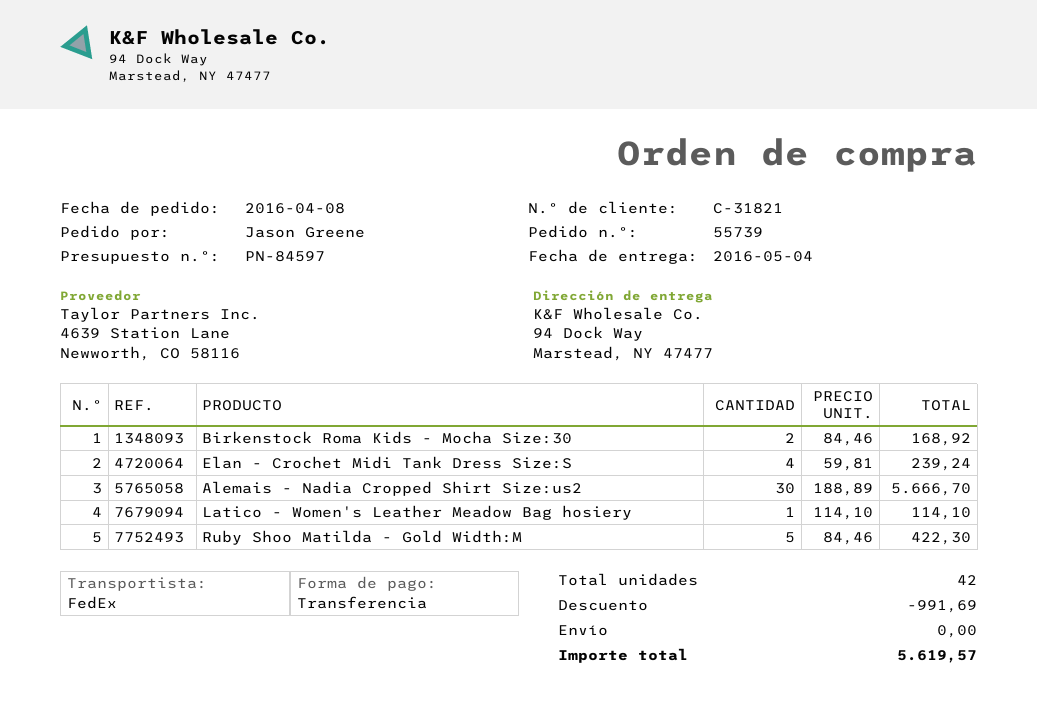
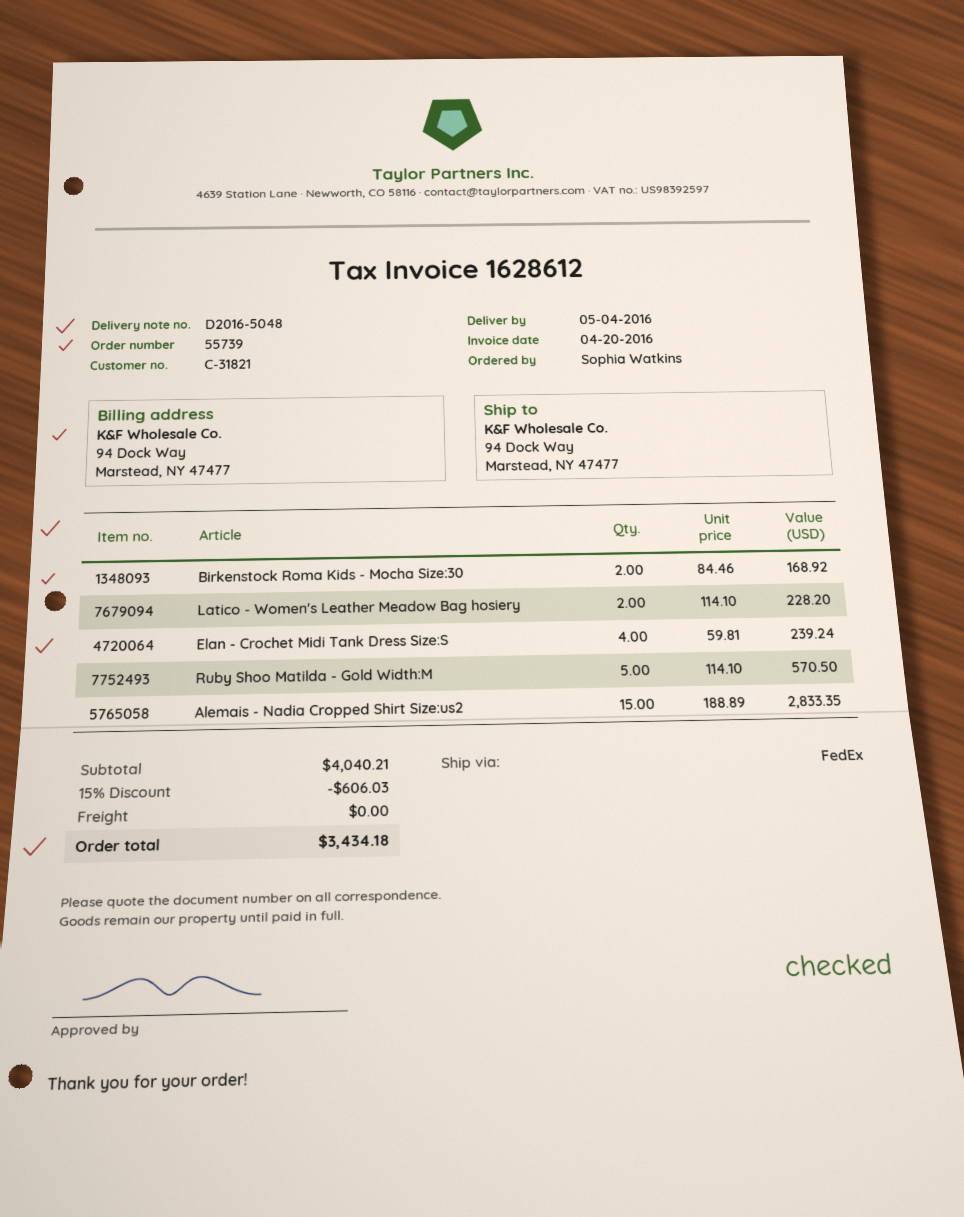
ordered by: Jason Greene -> Sophia Watkins
Alemais - Nadia Cropped Shirt Size:us2: 30 x 188.89 = 5666.70 -> 15 x 188.89 = 2833.35
Latico - Women's Leather Meadow Bag hosiery: 1 x 114.10 = 114.10 -> 2 x 114.10 = 228.20
Ruby Shoo Matilda - Gold Width:M: 5 x 84.46 = 422.30 -> 5 x 114.10 = 570.50
discount: 991.69 -> 606.03
total: 5619.57 -> 3434.18

